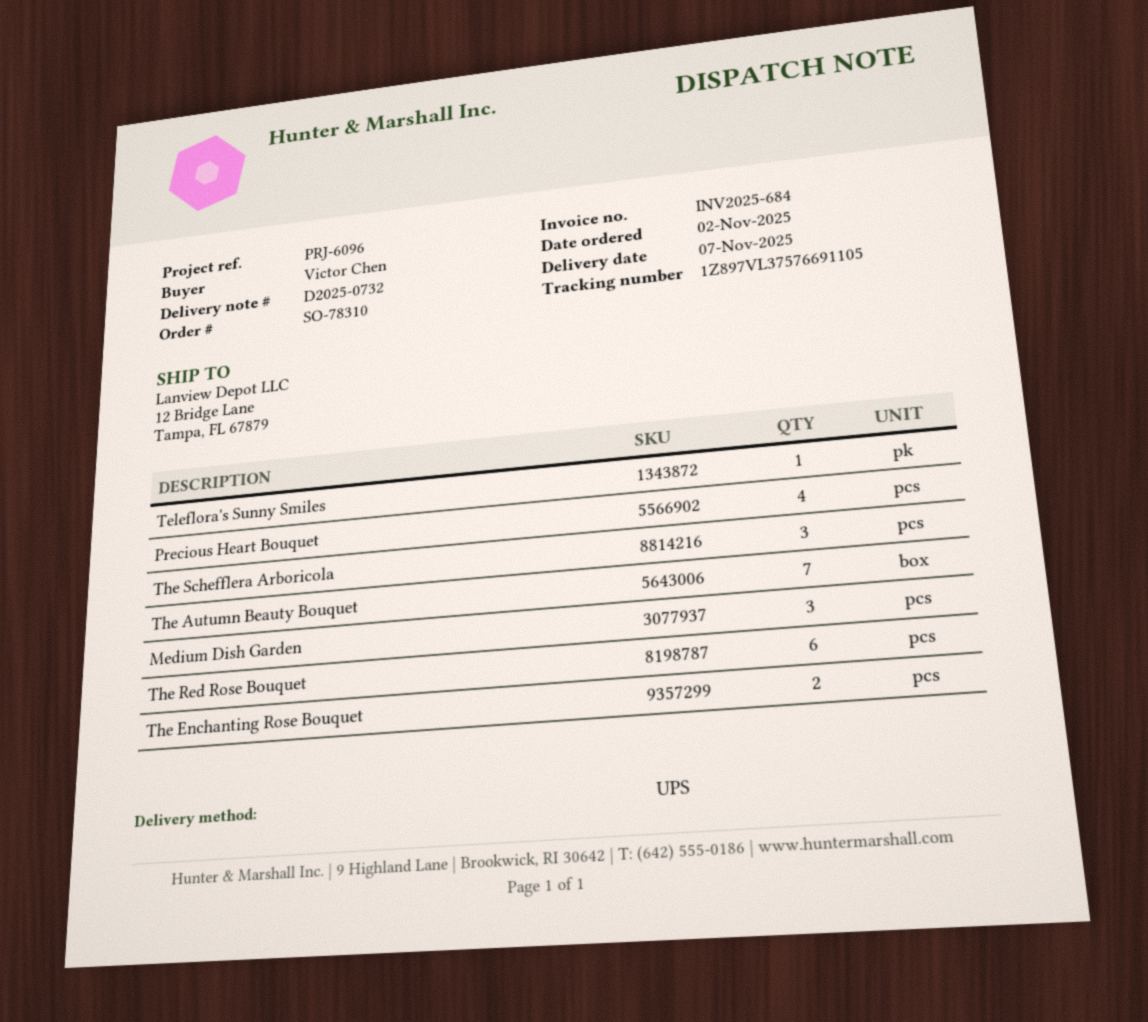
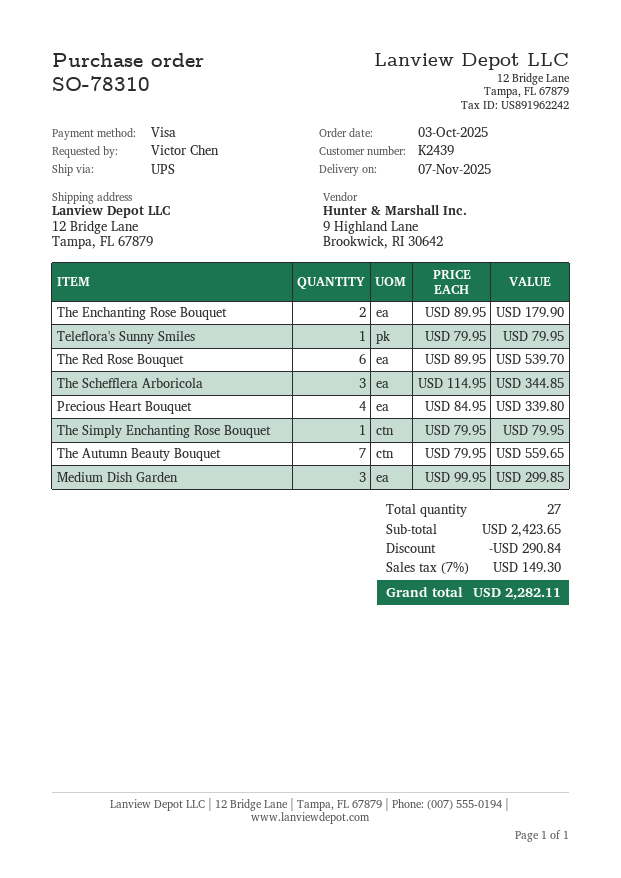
order date: 2025-11-02 -> 2025-10-03
The Simply Enchanting Rose Bouquet: none -> 1

